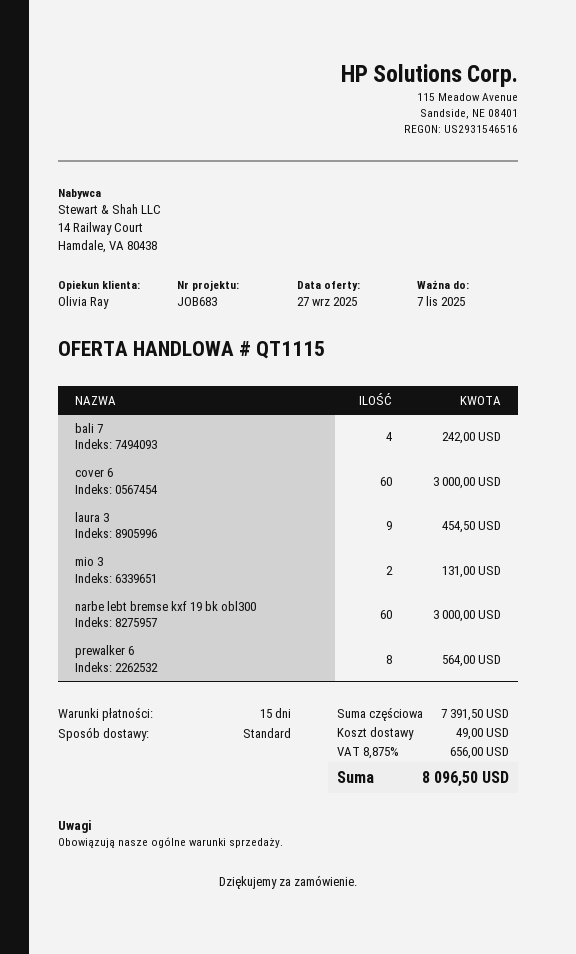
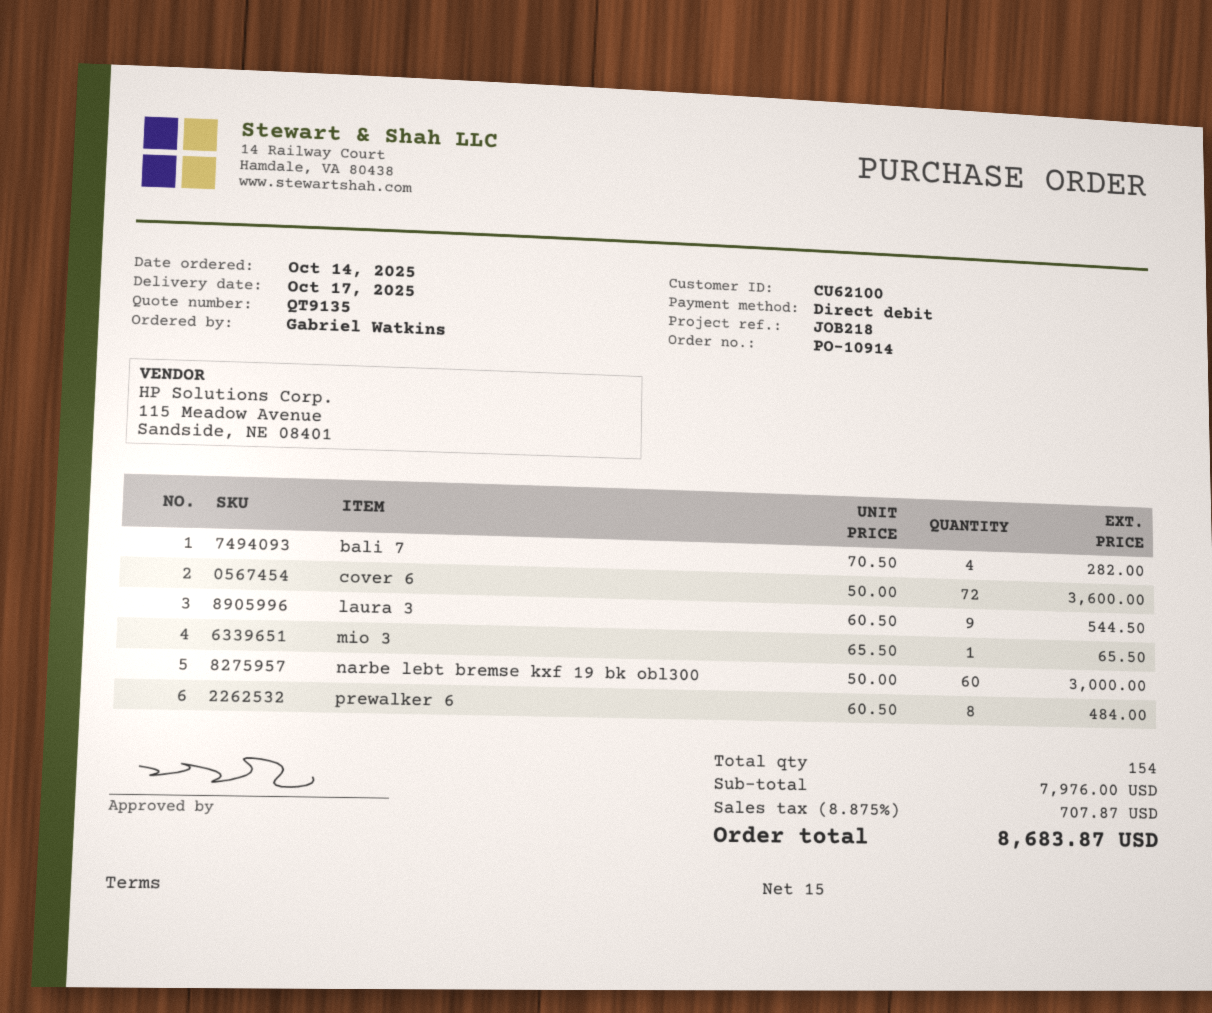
quote number: QT1115 -> QT9135
reference: JOB683 -> JOB218
bali 7: 4 for 242.00 -> 4 for 282.00
cover 6: 60 for 3000.00 -> 72 for 3600.00
laura 3: 9 for 454.50 -> 9 for 544.50
mio 3: 2 for 131.00 -> 1 for 65.50
prewalker 6: 8 for 564.00 -> 8 for 484.00
subtotal: 7391.50 -> 7976.00
shipping: 49.00 -> none
tax: 8.875% = 656.00 -> 8.875% = 707.87
total: 8096.50 -> 8683.87

